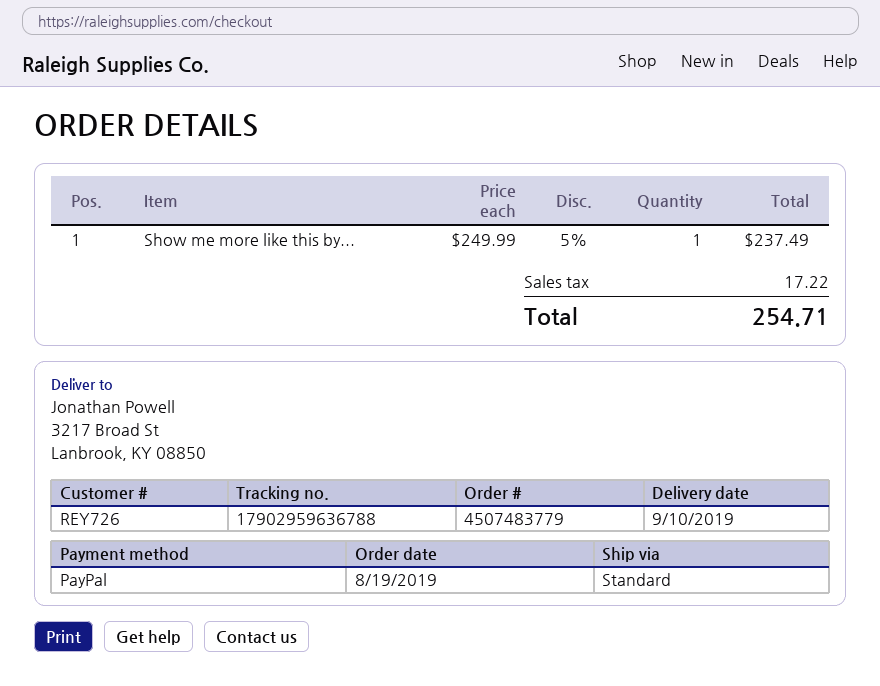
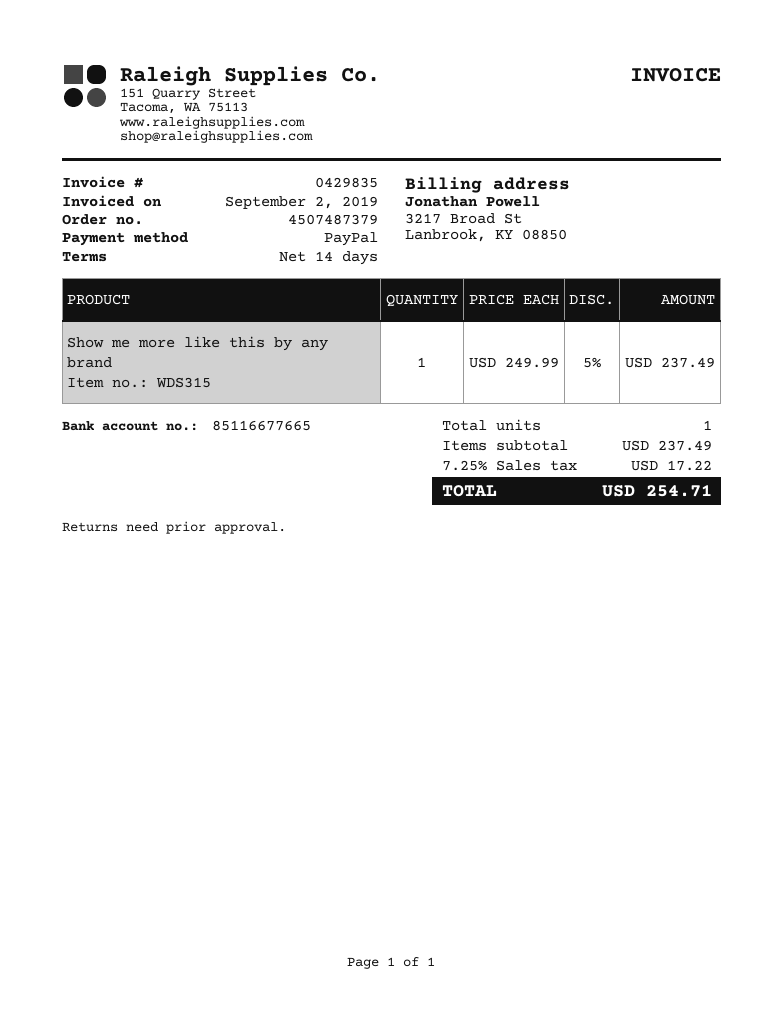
order number: 4507483779 -> 4507487379

